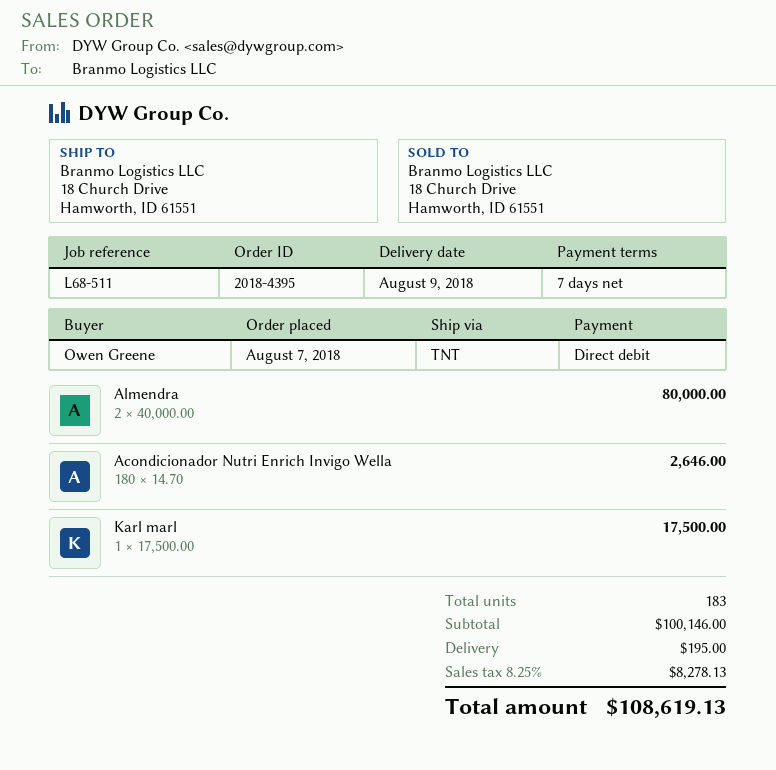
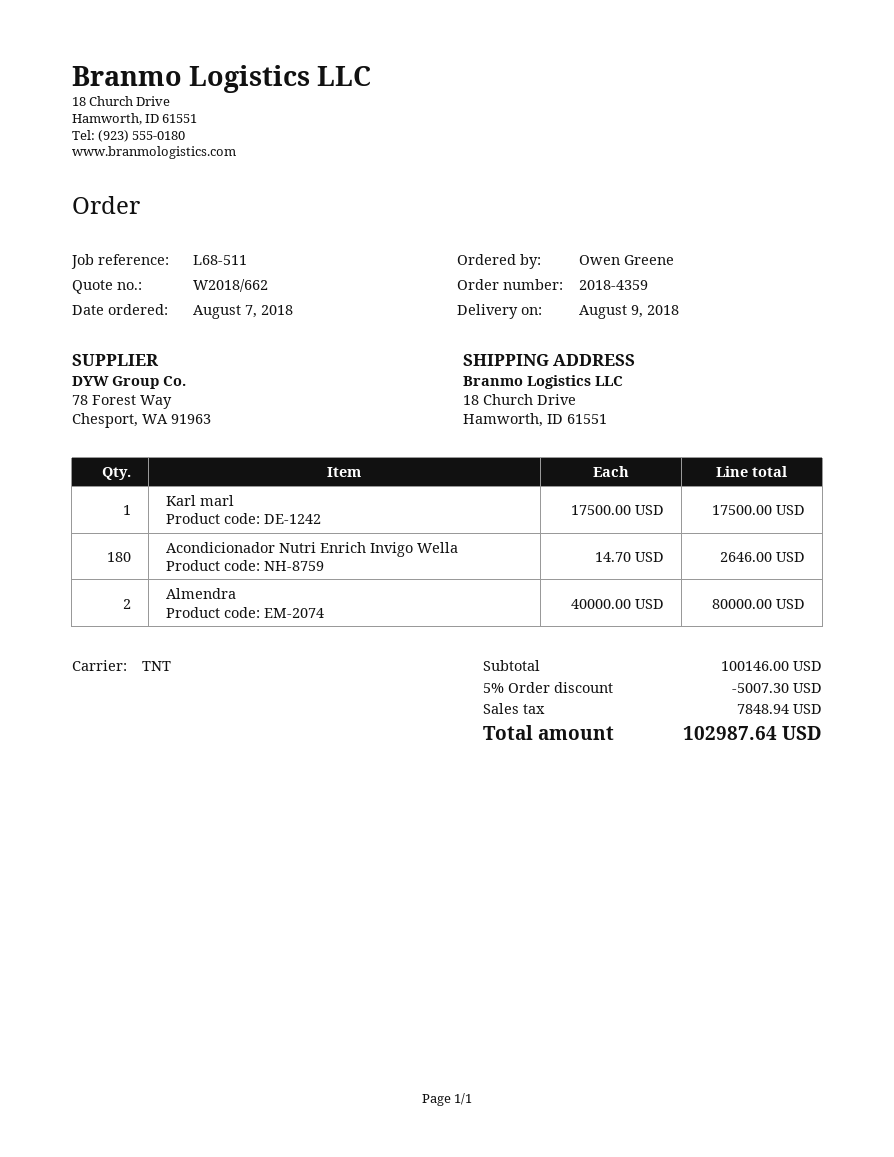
order number: 2018-4395 -> 2018-4359
discount: none -> 5% = 5007.30
shipping: 195.00 -> none
tax: 8278.13 -> 7848.94
total: 108619.13 -> 102987.64

